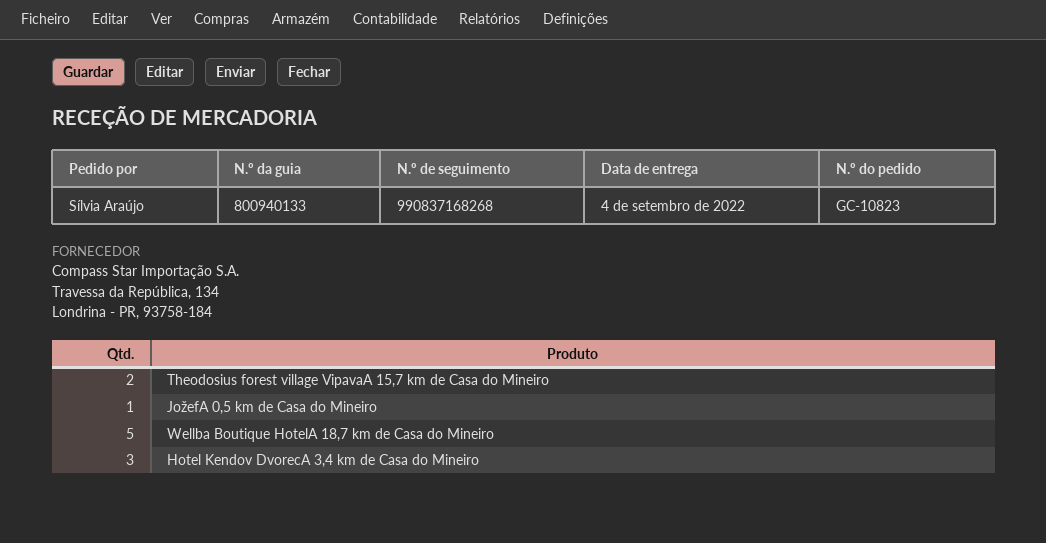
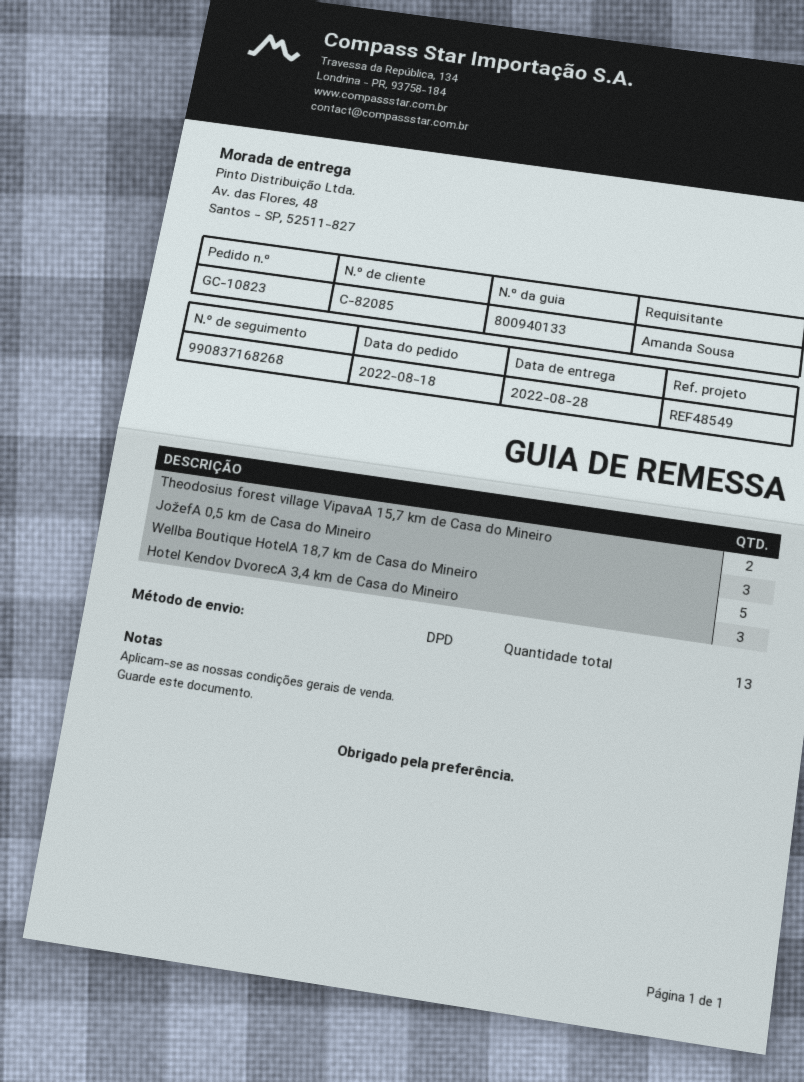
delivery date: 2022-09-04 -> 2022-08-28
ordered by: Sílvia Araújo -> Amanda Sousa
JožefA 0,5 km de Casa do Mineiro: 1 -> 3

